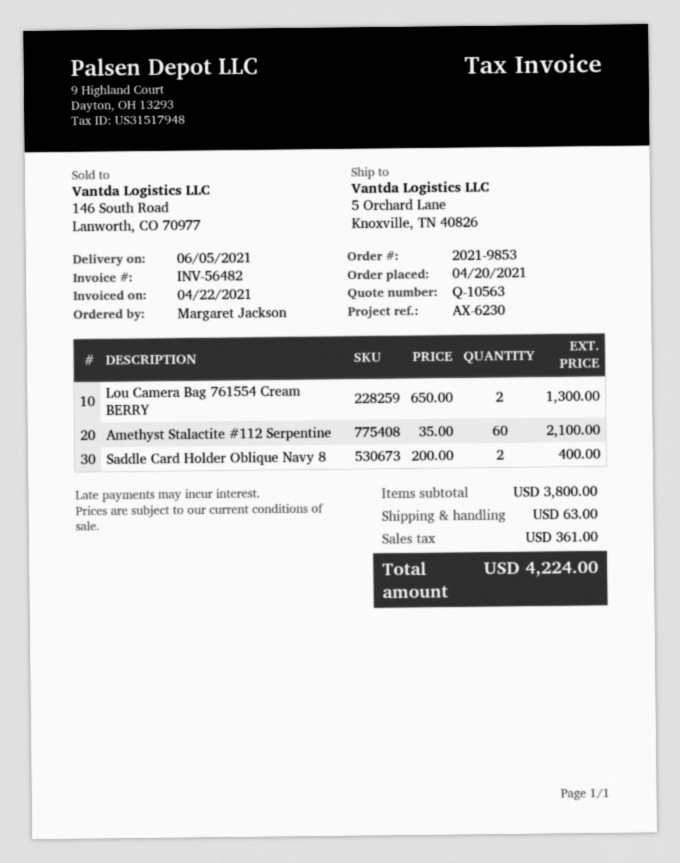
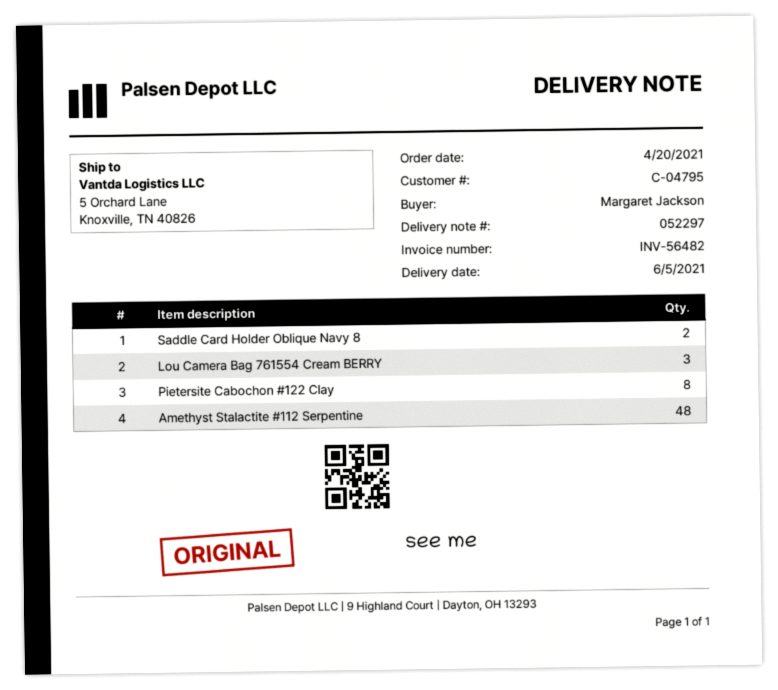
Lou Camera Bag 761554 Cream BERRY: 2 -> 3
Amethyst Stalactite #112 Serpentine: 60 -> 48
Pietersite Cabochon #122 Clay: none -> 8

